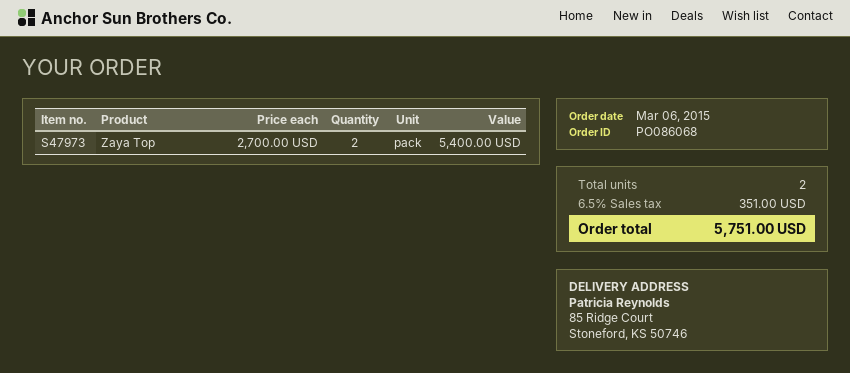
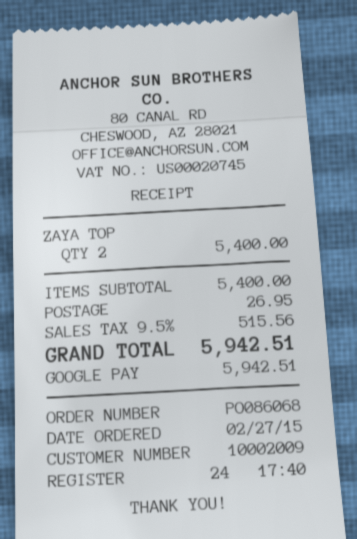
order date: 2015-03-06 -> 2015-02-27
shipping: none -> 26.95
tax: 6.5% = 351.00 -> 9.5% = 515.56
total: 5751.00 -> 5942.51

